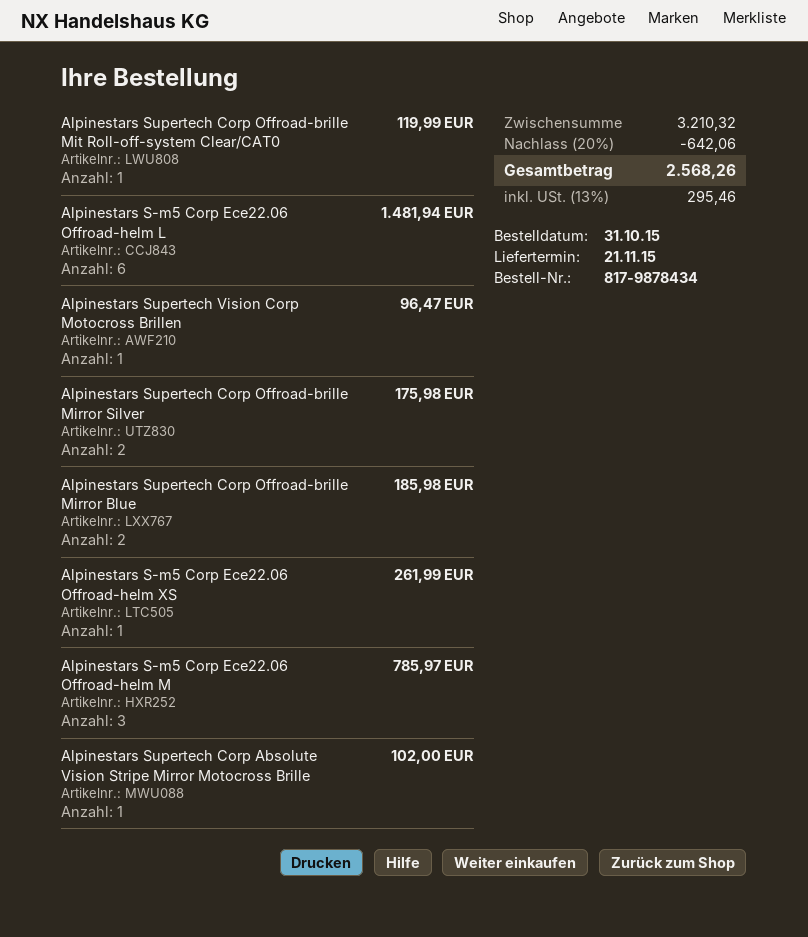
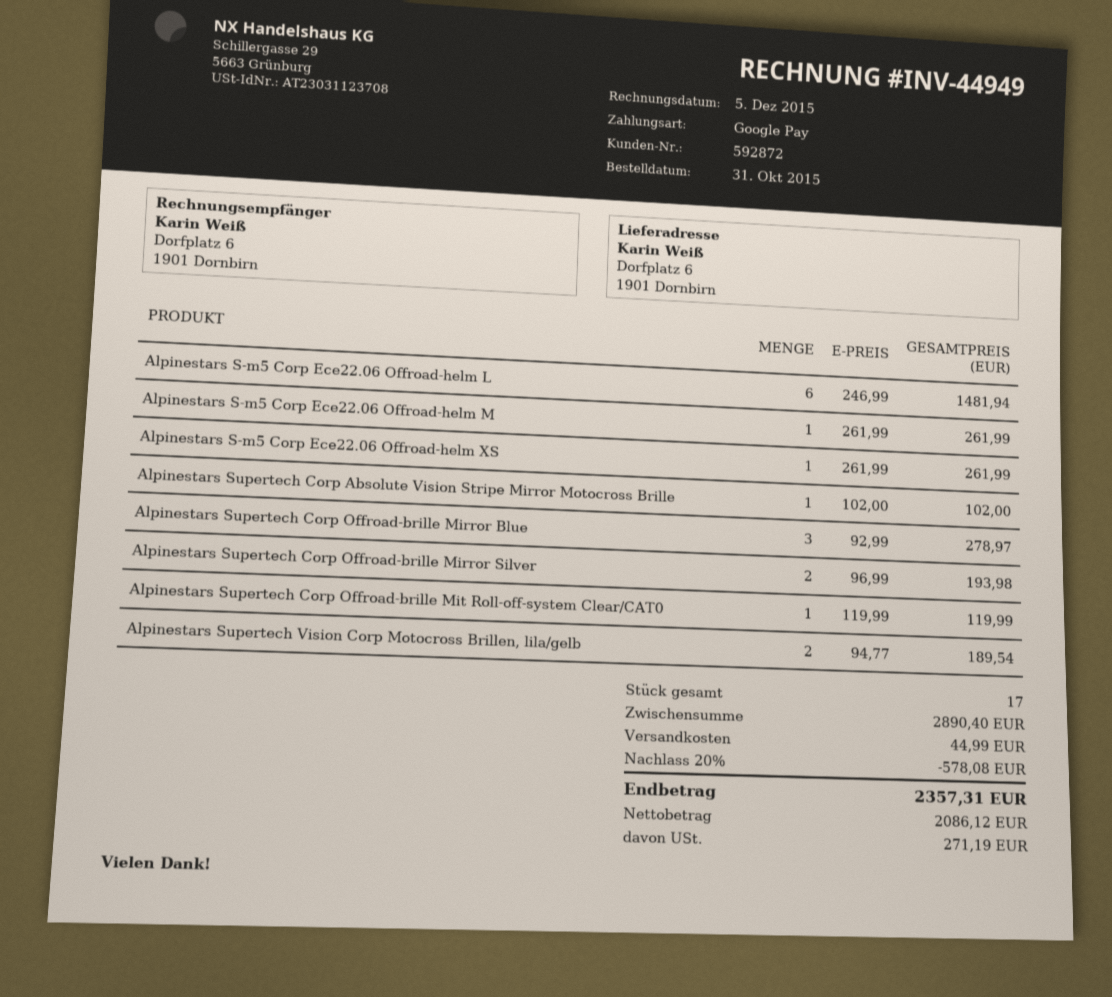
Alpinestars Supertech Vision Corp Motocross Brillen: 1 for 96.47 -> none
Alpinestars Supertech Corp Offroad-brille Mirror Silver: 2 for 175.98 -> 2 for 193.98
Alpinestars Supertech Corp Offroad-brille Mirror Blue: 2 for 185.98 -> 3 for 278.97
Alpinestars S-m5 Corp Ece22.06 Offroad-helm M: 3 for 785.97 -> 1 for 261.99
Alpinestars Supertech Vision Corp Motocross Brillen, lila/gelb: none -> 2 for 189.54
subtotal: 3210.32 -> 2890.40
discount: 20% = 642.06 -> 20% = 578.08
shipping: none -> 44.99
tax: 295.46 -> 271.19
total: 2568.26 -> 2357.31

